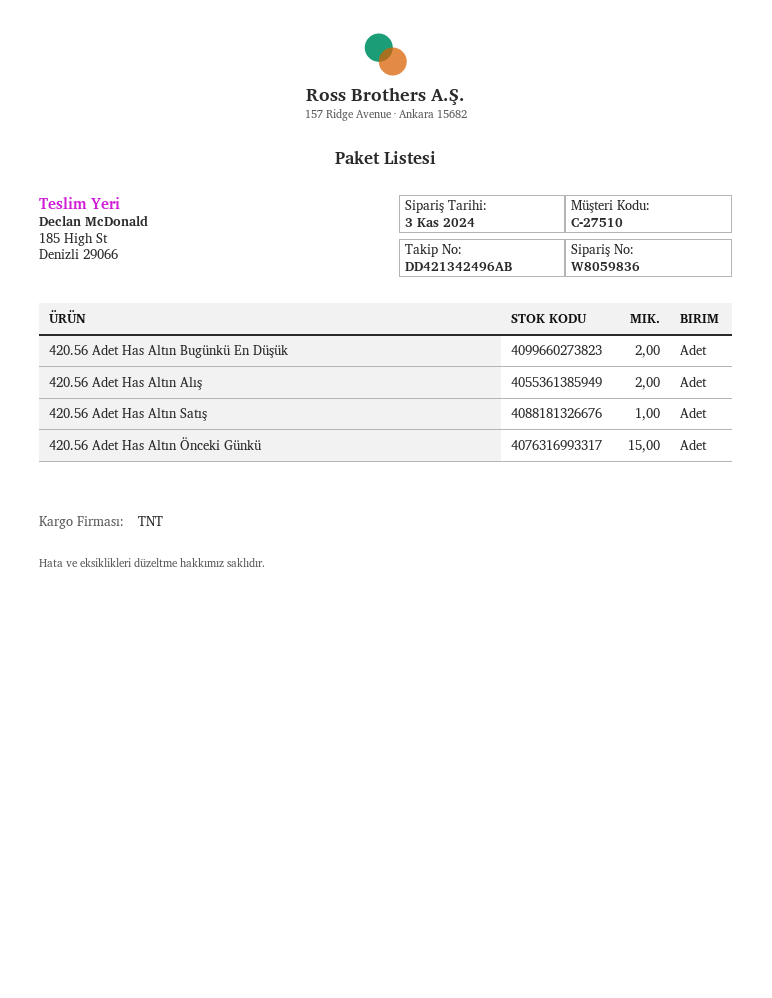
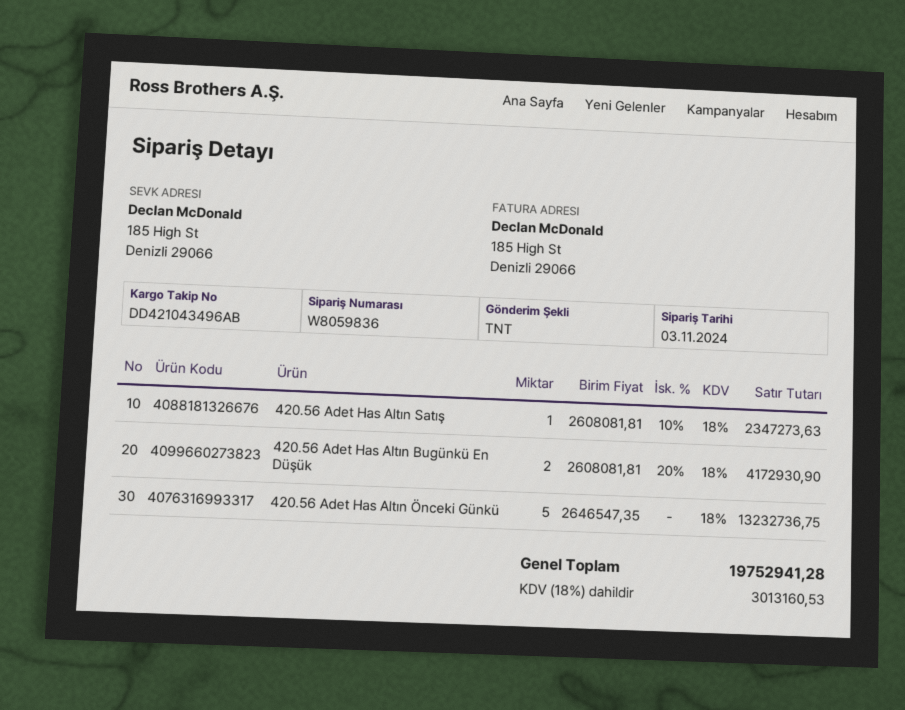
tracking number: DD421342496AB -> DD421043496AB
420.56 Adet Has Altın Alış: 2 -> none
420.56 Adet Has Altın Önceki Günkü: 15 -> 5

